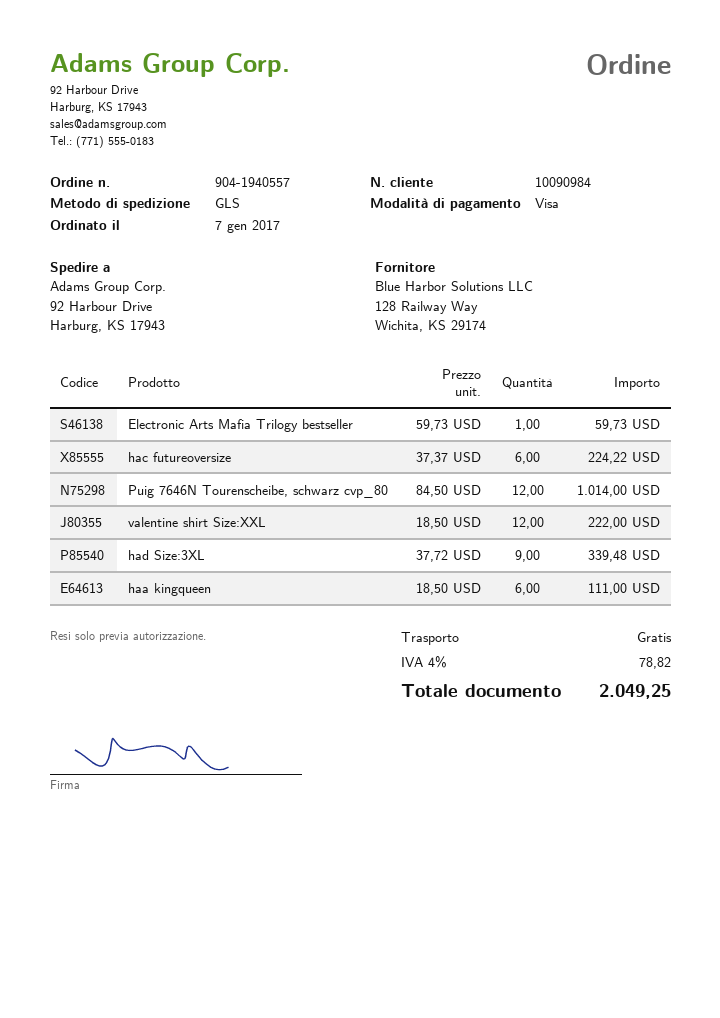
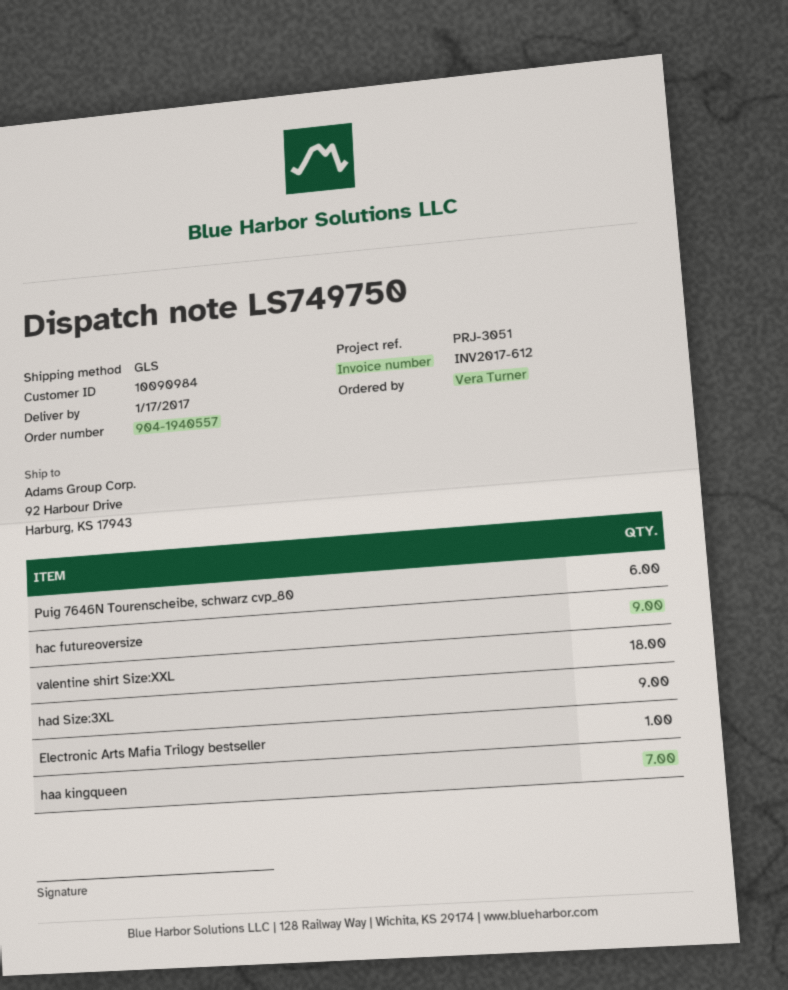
hac futureoversize: 6 -> 9
Puig 7646N Tourenscheibe, schwarz cvp_80: 12 -> 6
valentine shirt Size:XXL: 12 -> 18
haa kingqueen: 6 -> 7

